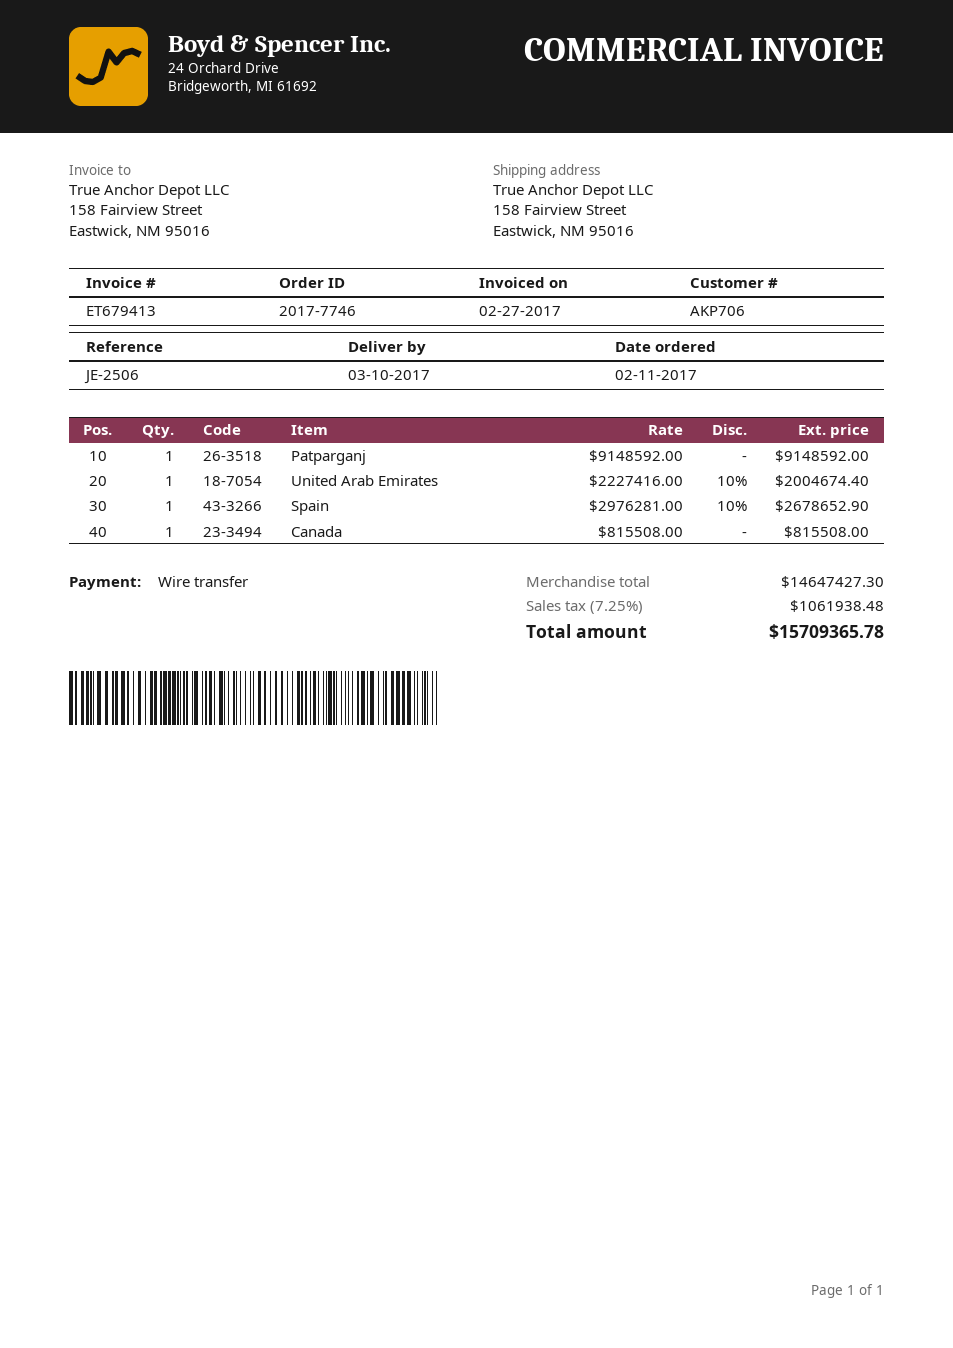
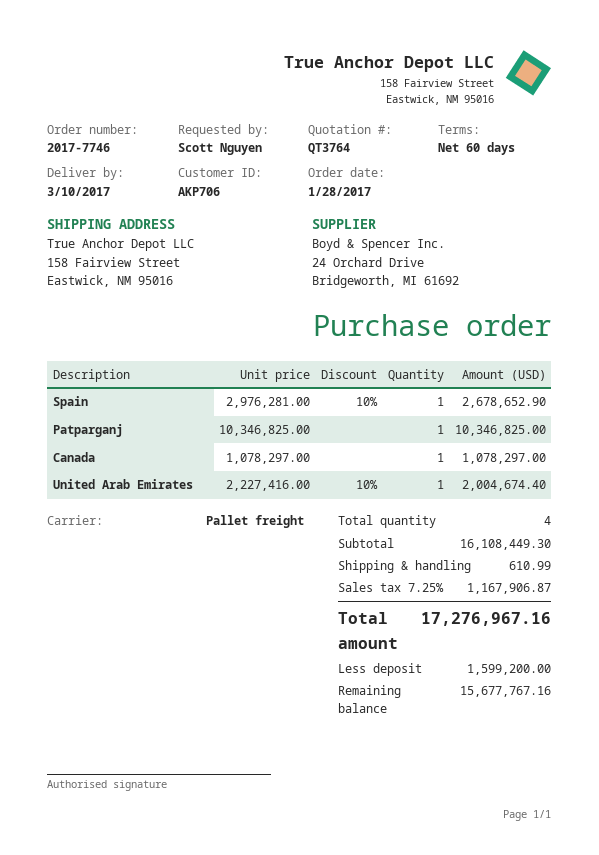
order date: 2017-02-11 -> 2017-01-28
Patparganj: 1 x 9148592.00 = 9148592.00 -> 1 x 10346825.00 = 10346825.00
Canada: 1 x 815508.00 = 815508.00 -> 1 x 1078297.00 = 1078297.00
subtotal: 14647427.30 -> 16108449.30
shipping: none -> 610.99
tax: 7.25% = 1061938.48 -> 7.25% = 1167906.87
total: 15709365.78 -> 17276967.16

